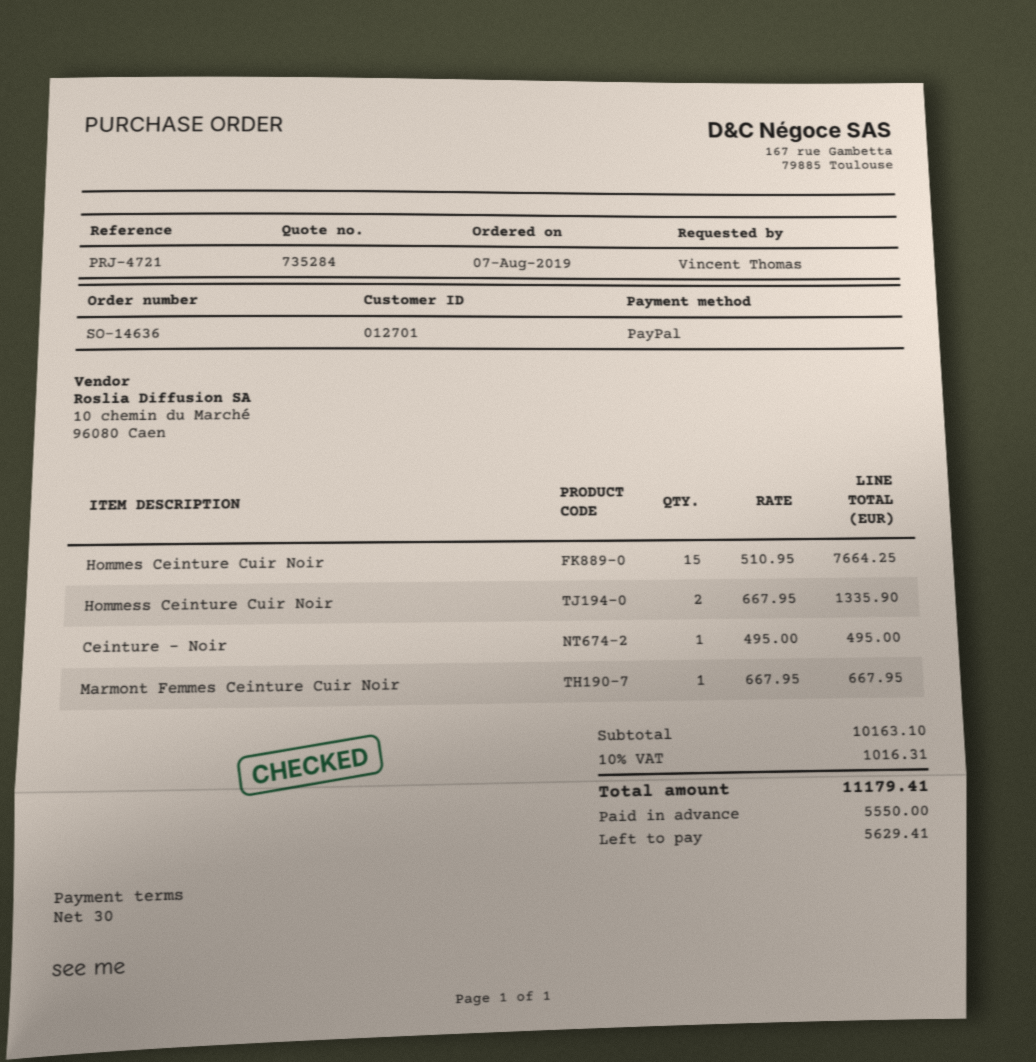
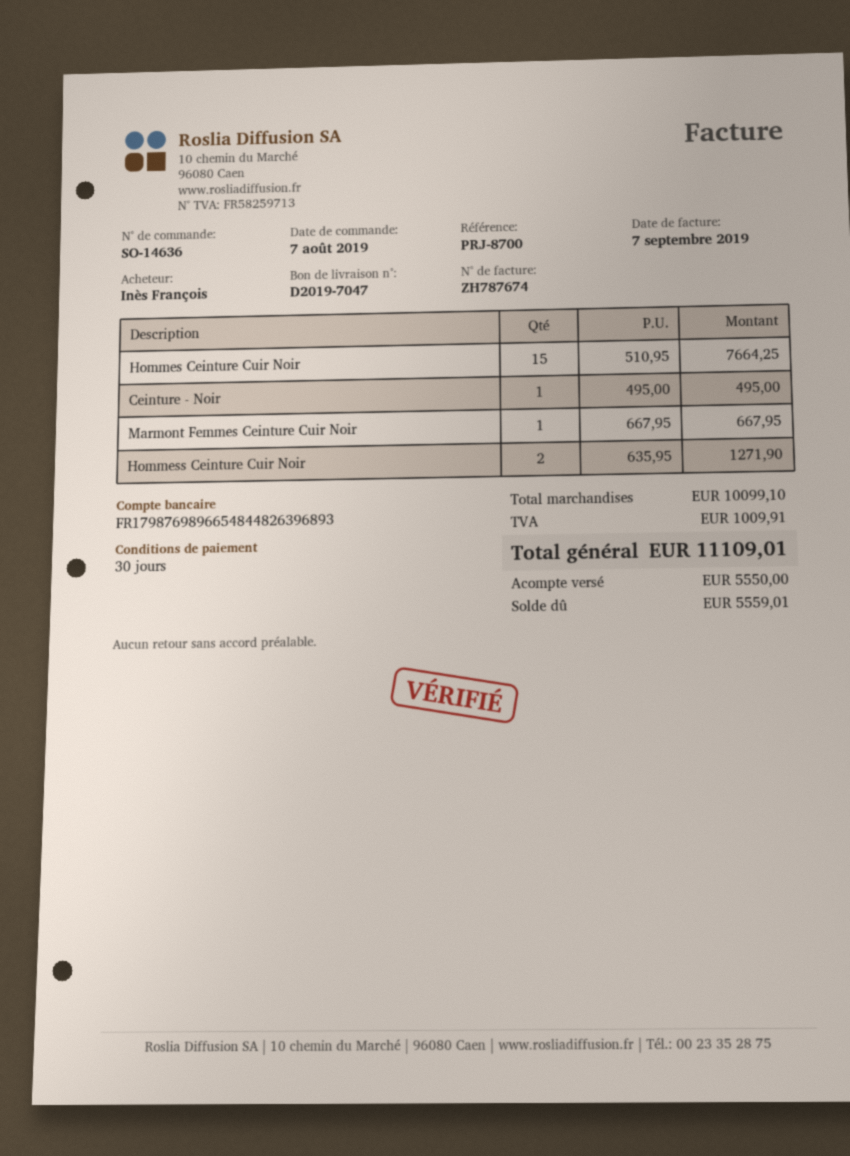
reference: PRJ-4721 -> PRJ-8700
ordered by: Vincent Thomas -> Inès François
Hommess Ceinture Cuir Noir: 2 x 667.95 = 1335.90 -> 2 x 635.95 = 1271.90
subtotal: 10163.10 -> 10099.10
tax: 1016.31 -> 1009.91
total: 11179.41 -> 11109.01
balance: 5629.41 -> 5559.01

